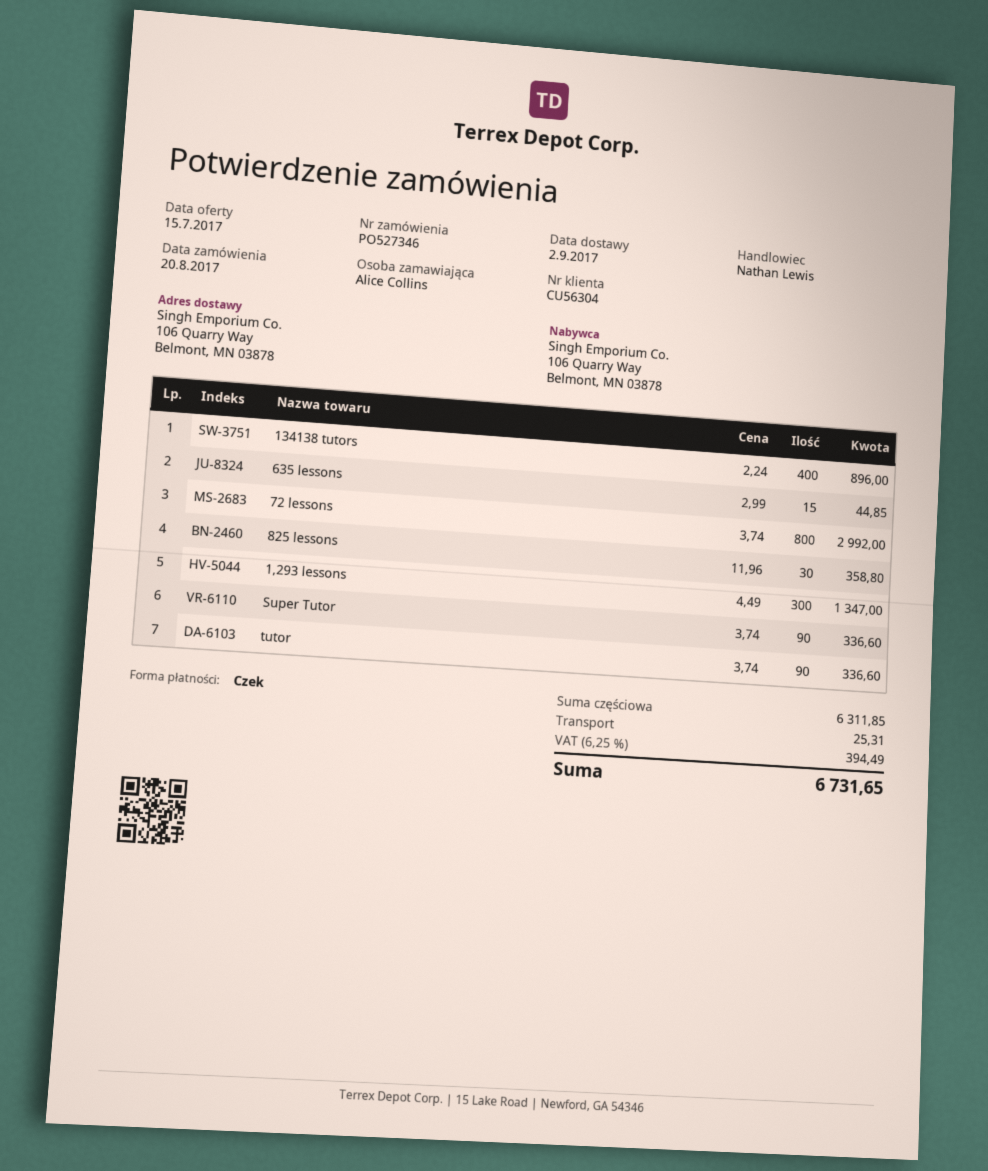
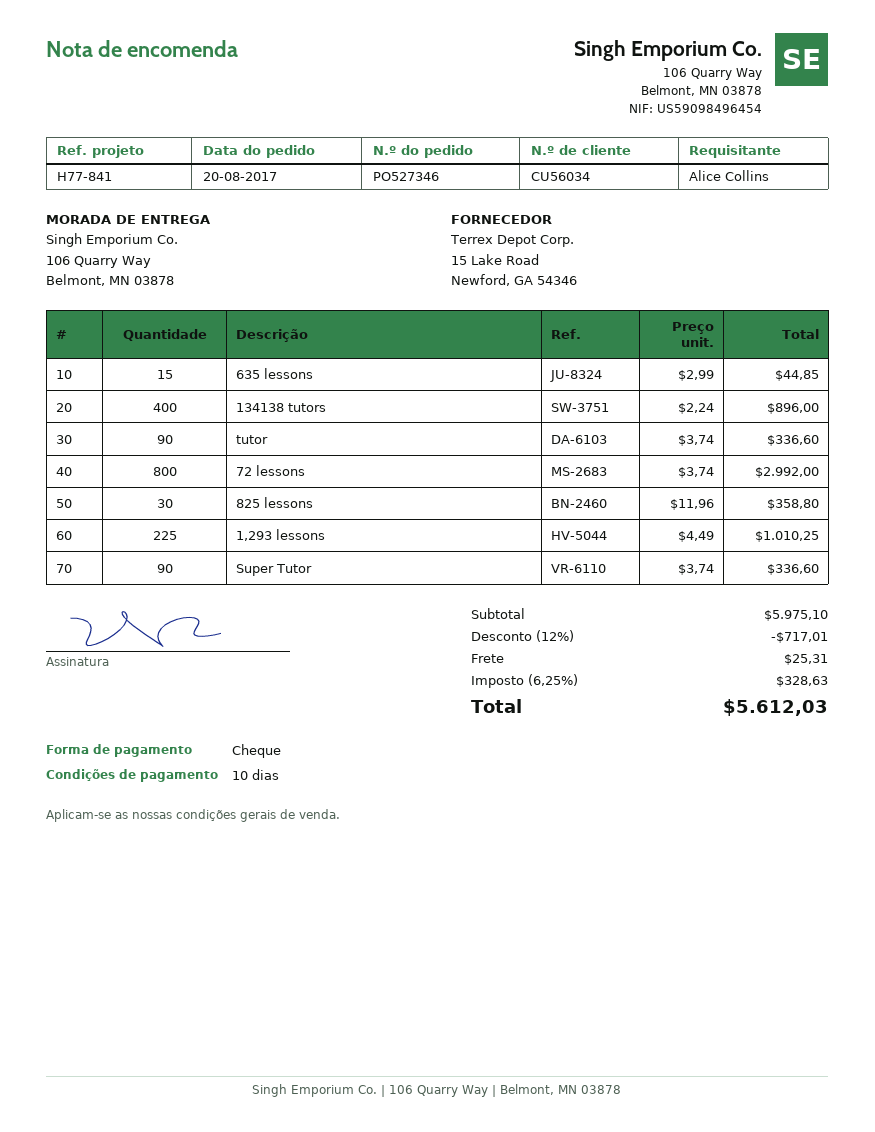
customer number: CU56304 -> CU56034
1,293 lessons: 300 x 4.49 = 1347.00 -> 225 x 4.49 = 1010.25
subtotal: 6311.85 -> 5975.10
discount: none -> 12% = 717.01
tax: 6.25% = 394.49 -> 6.25% = 328.63
total: 6731.65 -> 5612.03

